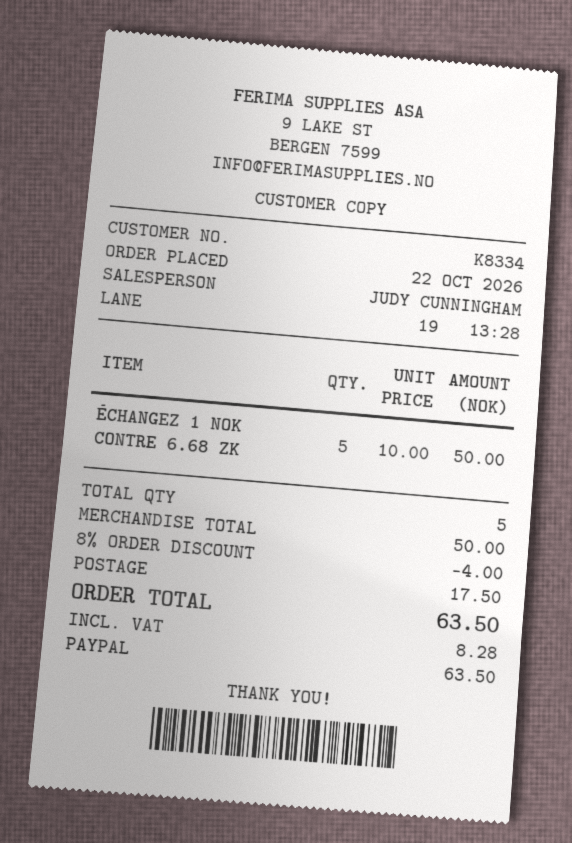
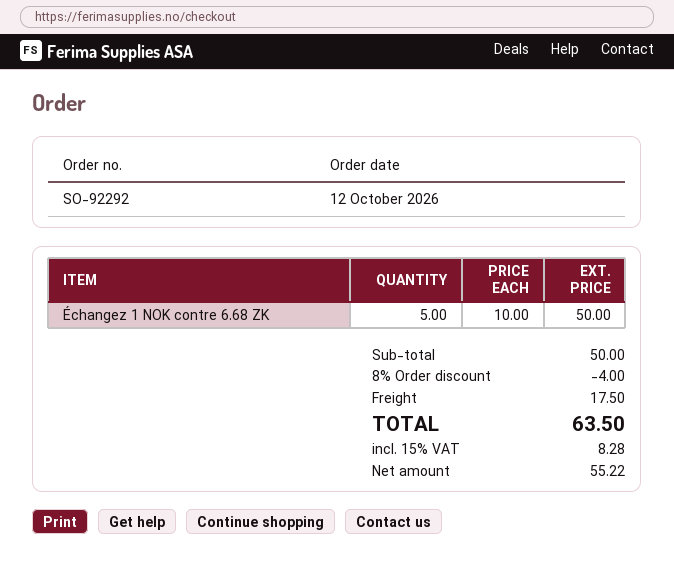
order date: 2026-10-22 -> 2026-10-12

